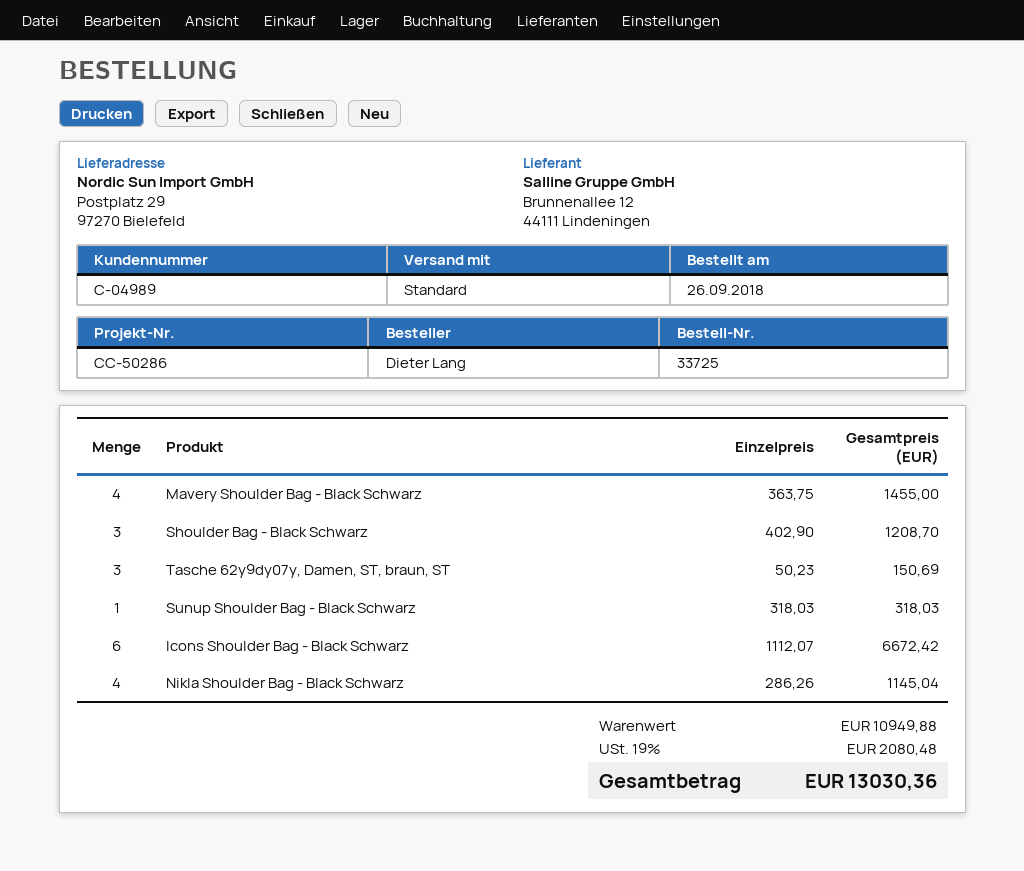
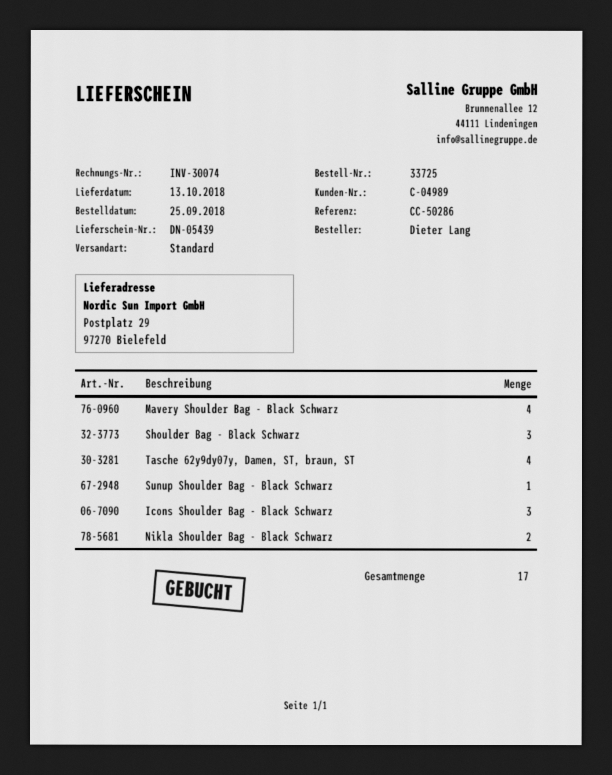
order date: 2018-09-26 -> 2018-09-25
Tasche 62y9dy07y, Damen, ST, braun, ST: 3 -> 4
Icons Shoulder Bag - Black Schwarz: 6 -> 3
Nikla Shoulder Bag - Black Schwarz: 4 -> 2

